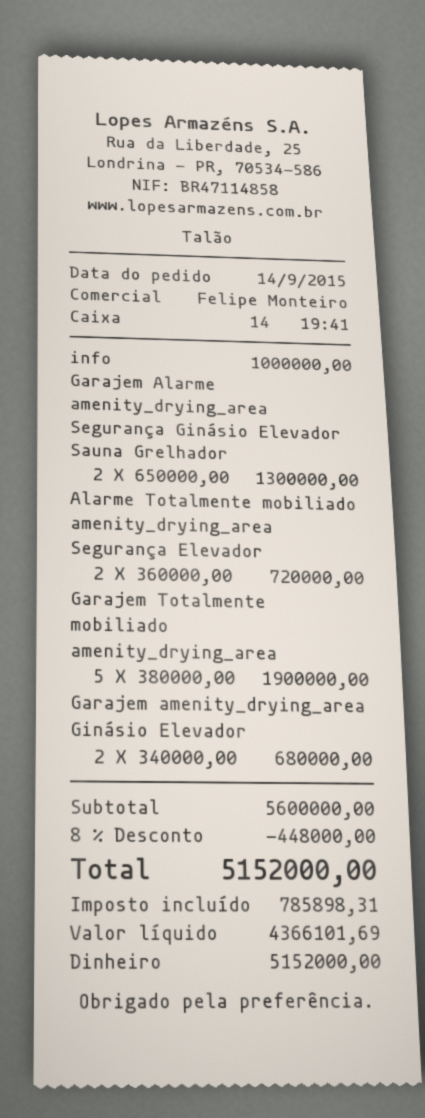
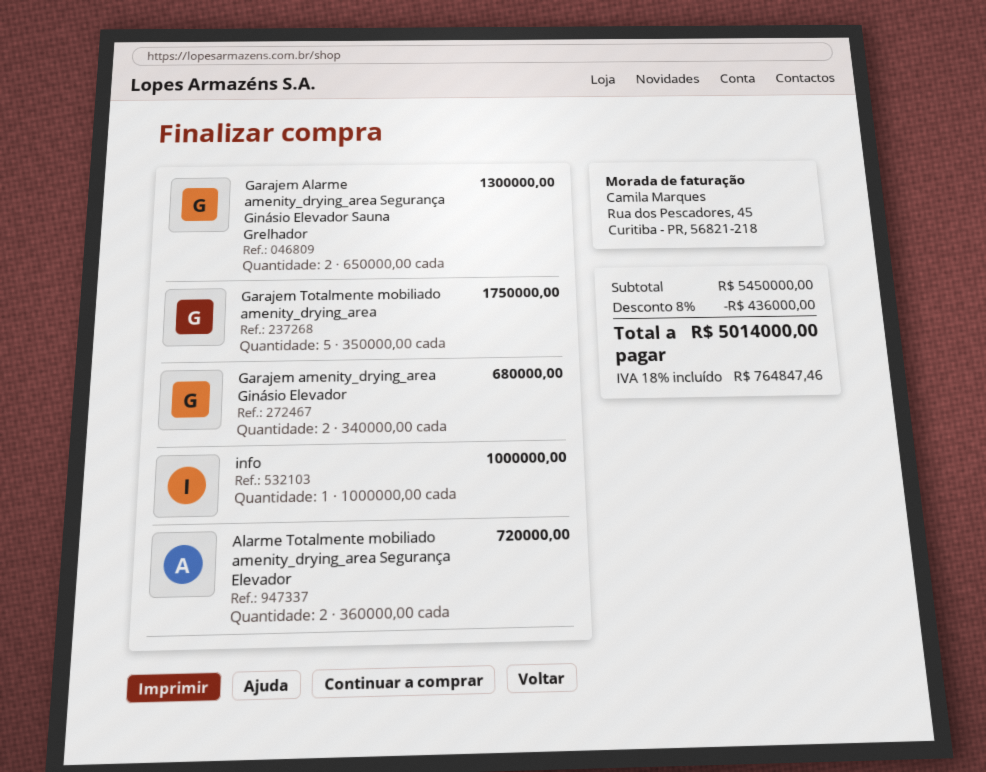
Garajem Totalmente mobiliado amenity_drying_area: 5 x 380000.00 = 1900000.00 -> 5 x 350000.00 = 1750000.00
subtotal: 5600000.00 -> 5450000.00
discount: 8% = 448000.00 -> 8% = 436000.00
tax: 785898.31 -> 764847.46
total: 5152000.00 -> 5014000.00

